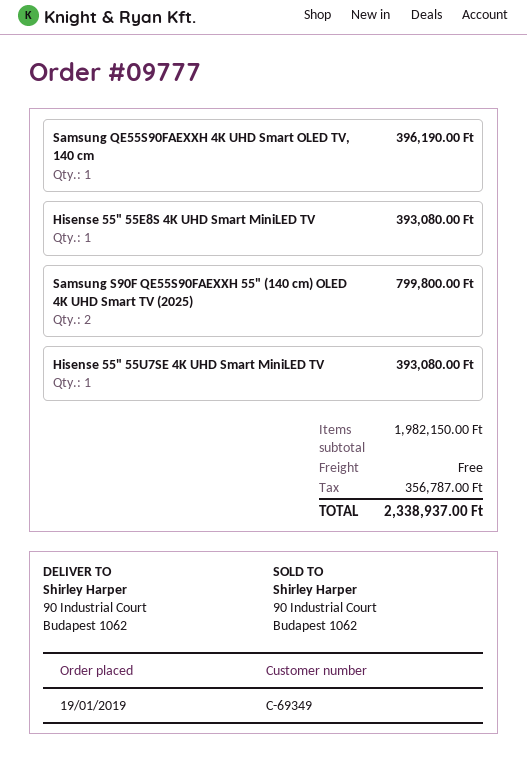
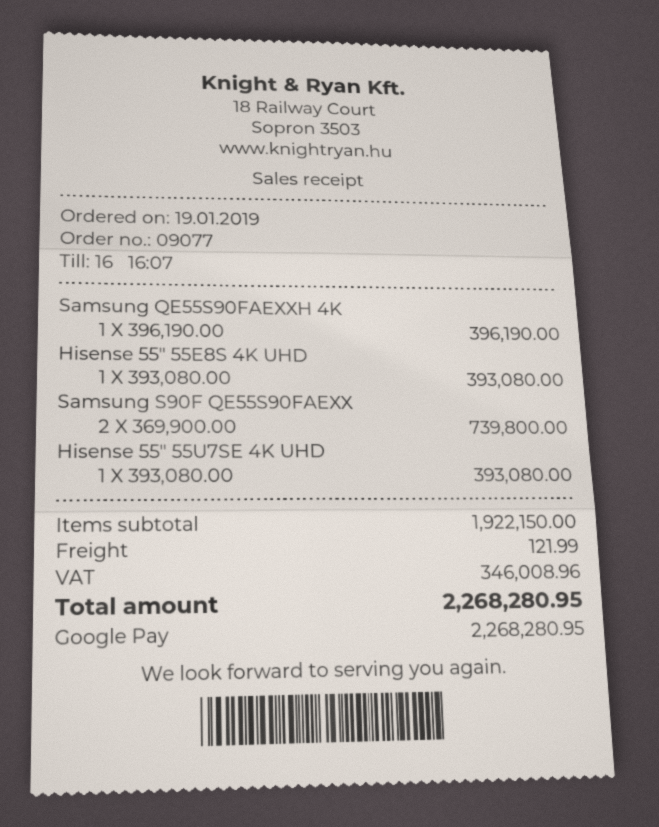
order number: 09777 -> 09077
Samsung S90F QE55S90FAEXXH 55" (140 cm) OLED 4K UHD Smart TV (2025): 2 for 799800.00 -> 2 for 739800.00
subtotal: 1982150.00 -> 1922150.00
shipping: 0.00 -> 121.99
tax: 356787.00 -> 346008.96
total: 2338937.00 -> 2268280.95

